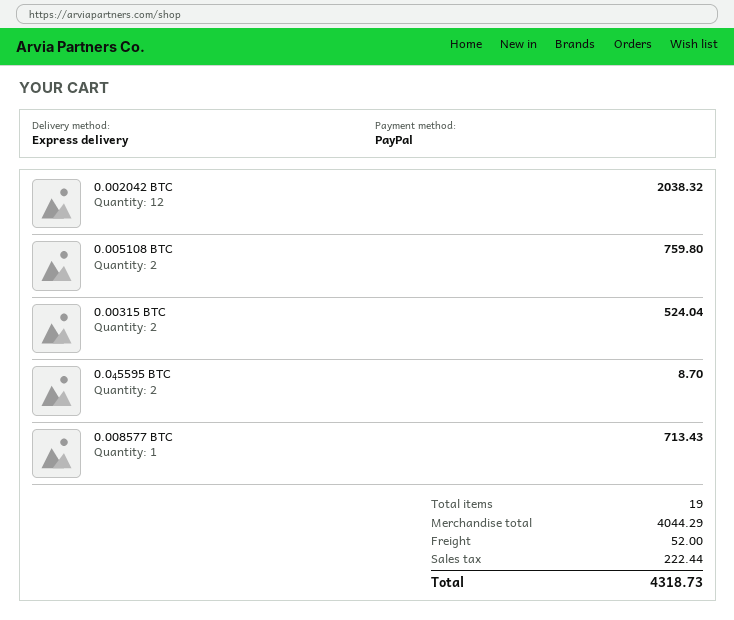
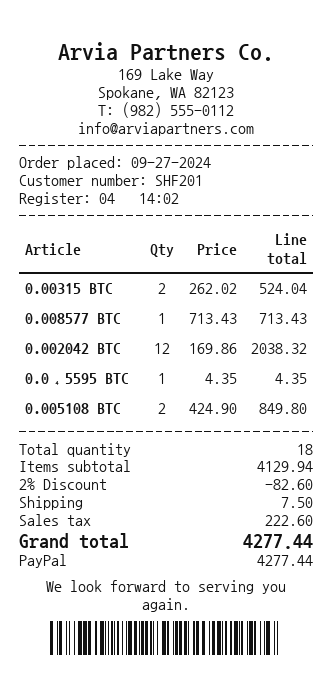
0.005108 BTC: 2 for 759.80 -> 2 for 849.80
0.0₄5595 BTC: 2 for 8.70 -> 1 for 4.35
total quantity: 19 -> 18
subtotal: 4044.29 -> 4129.94
discount: none -> 2% = 82.60
shipping: 52.00 -> 7.50
tax: 222.44 -> 222.60
total: 4318.73 -> 4277.44

